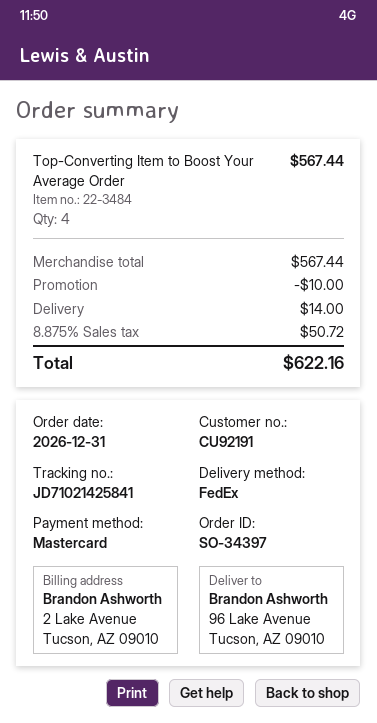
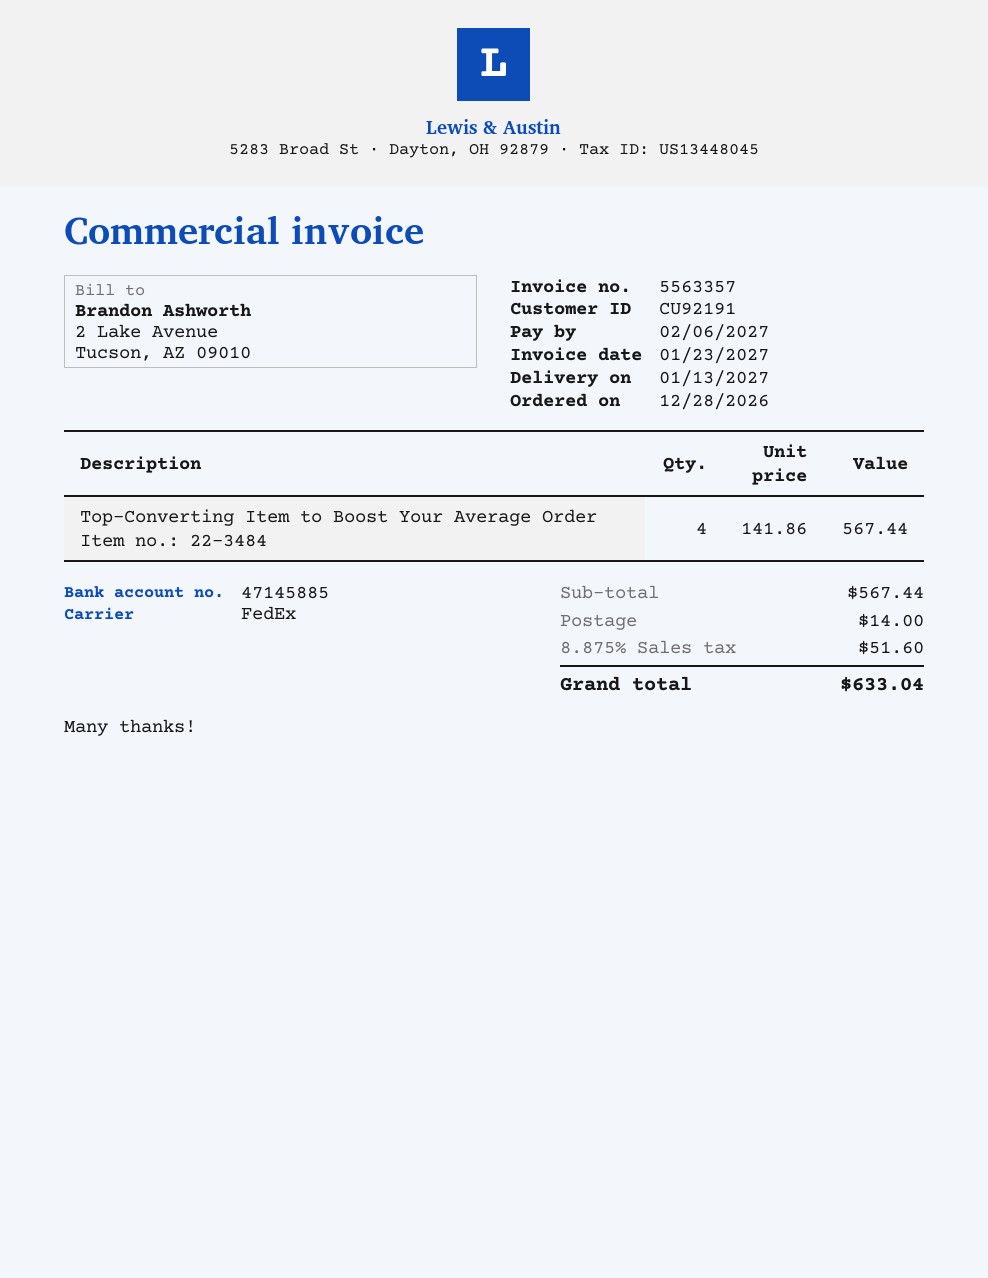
order date: 2026-12-31 -> 2026-12-28
discount: 10.00 -> none
tax: 8.875% = 50.72 -> 8.875% = 51.60
total: 622.16 -> 633.04

